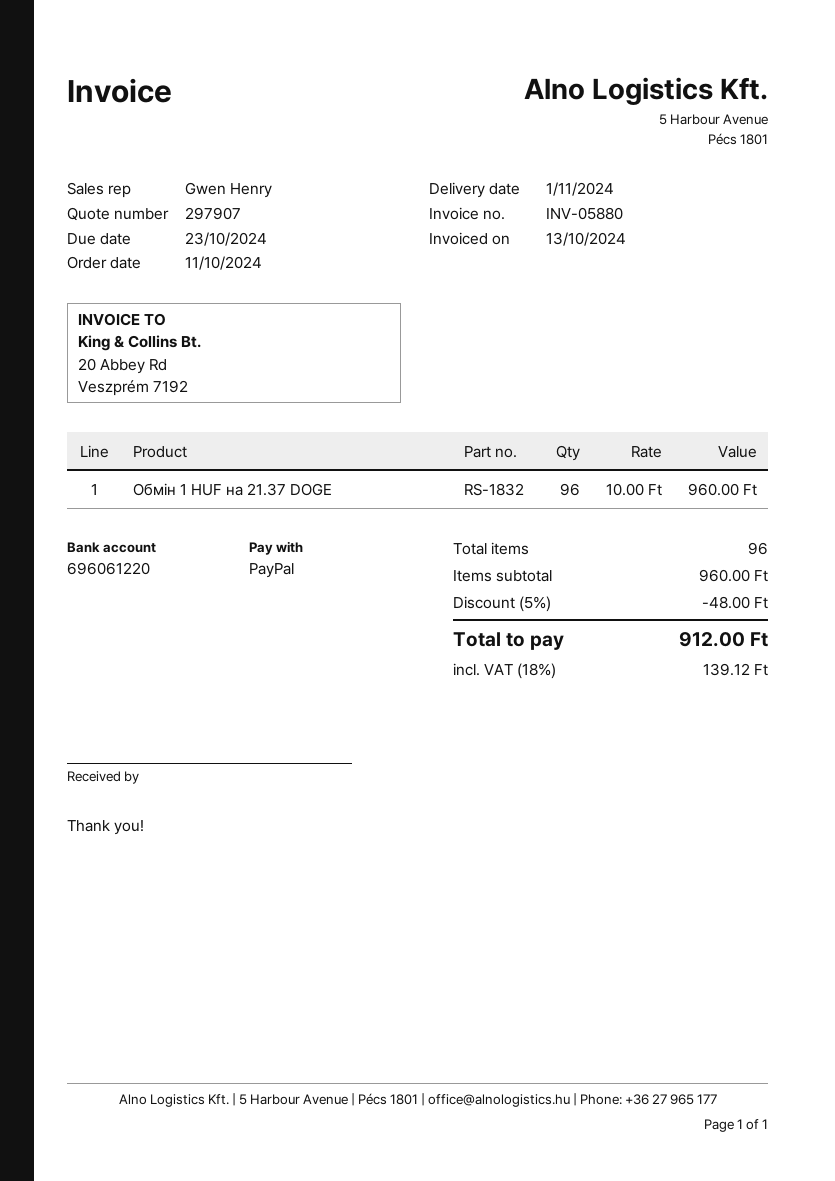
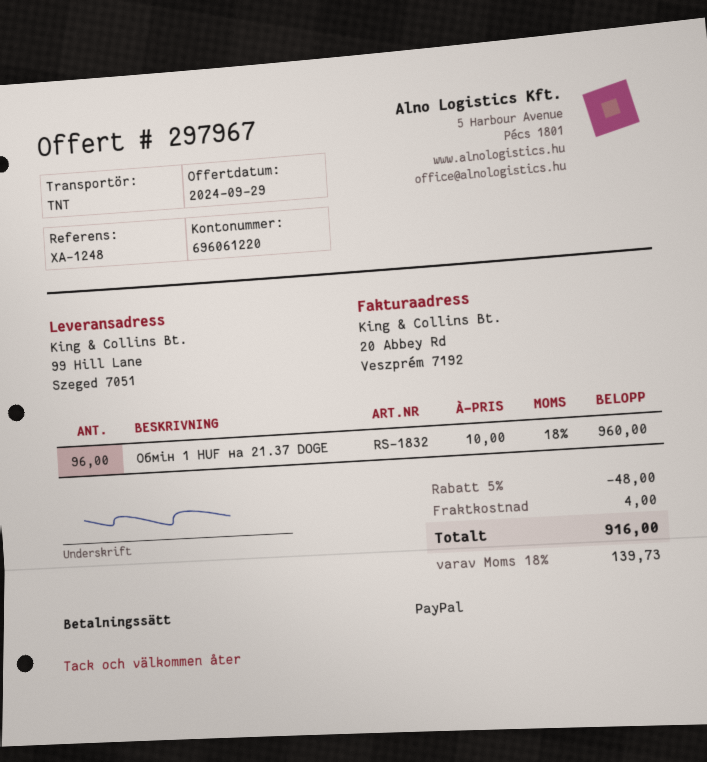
quote number: 297907 -> 297967
shipping: none -> 4.00
tax: 18% = 139.12 -> 18% = 139.73
total: 912.00 -> 916.00

